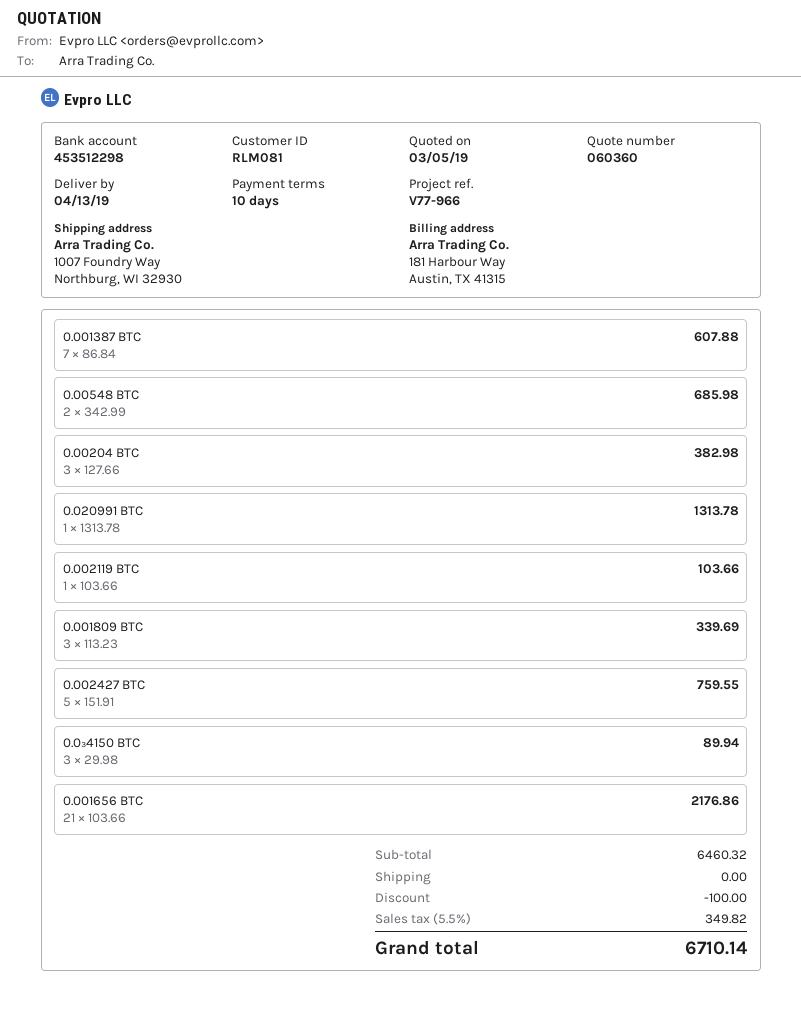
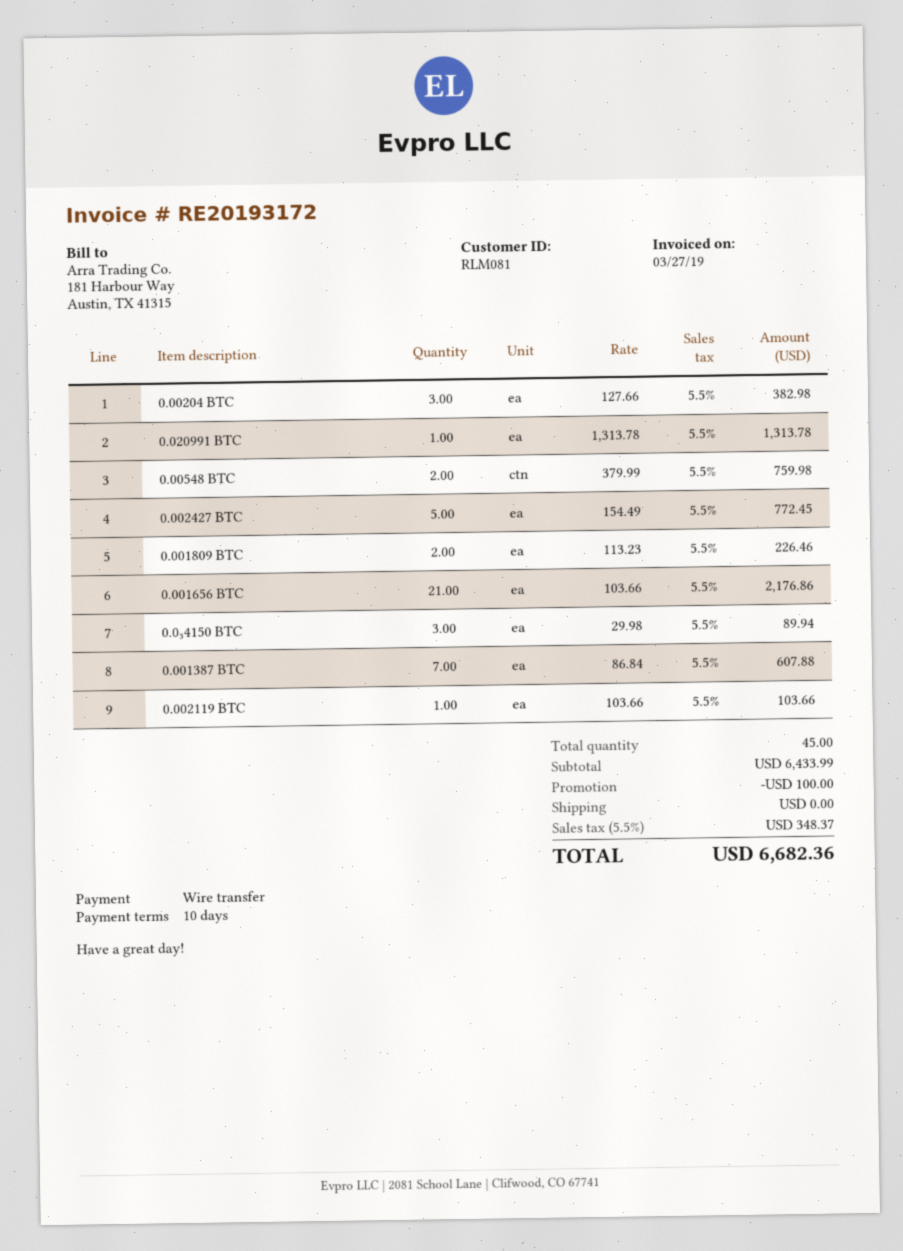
0.00548 BTC: 2 x 342.99 = 685.98 -> 2 x 379.99 = 759.98
0.001809 BTC: 3 x 113.23 = 339.69 -> 2 x 113.23 = 226.46
0.002427 BTC: 5 x 151.91 = 759.55 -> 5 x 154.49 = 772.45
subtotal: 6460.32 -> 6433.99
tax: 5.5% = 349.82 -> 5.5% = 348.37
total: 6710.14 -> 6682.36

